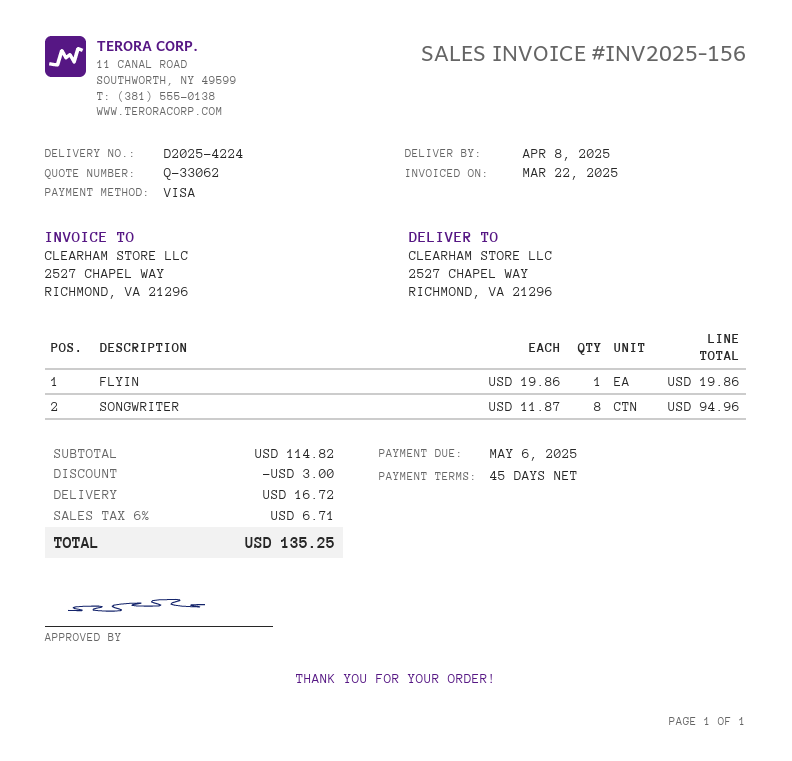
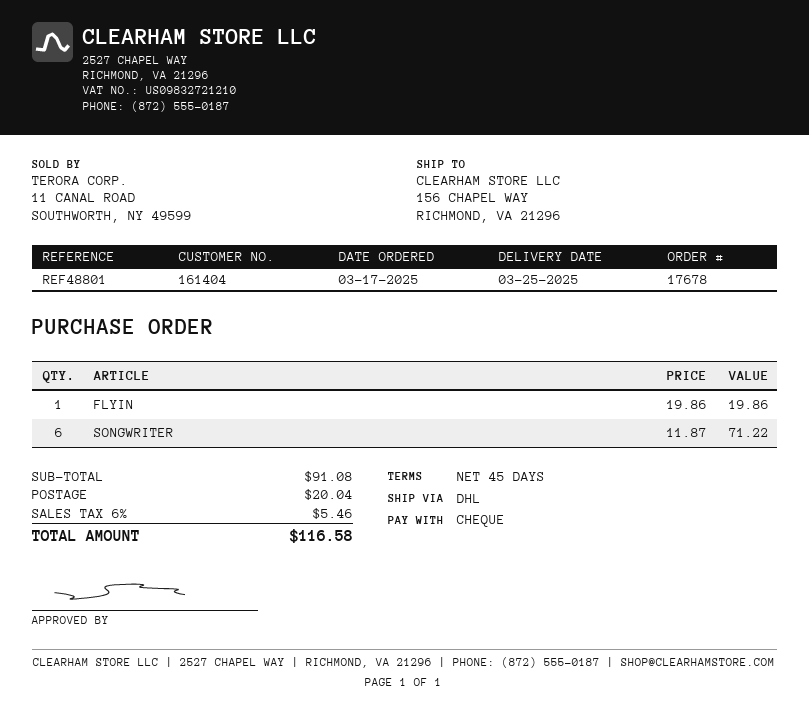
delivery date: 2025-04-08 -> 2025-03-25
payment method: Visa -> cheque
ship to: 2527 CHAPEL WAY, RICHMOND, VA 21296 -> 156 CHAPEL WAY, RICHMOND, VA 21296
SONGWRITER: 8 x 11.87 = 94.96 -> 6 x 11.87 = 71.22
subtotal: 114.82 -> 91.08
discount: 3.00 -> none
shipping: 16.72 -> 20.04
tax: 6% = 6.71 -> 6% = 5.46
total: 135.25 -> 116.58

